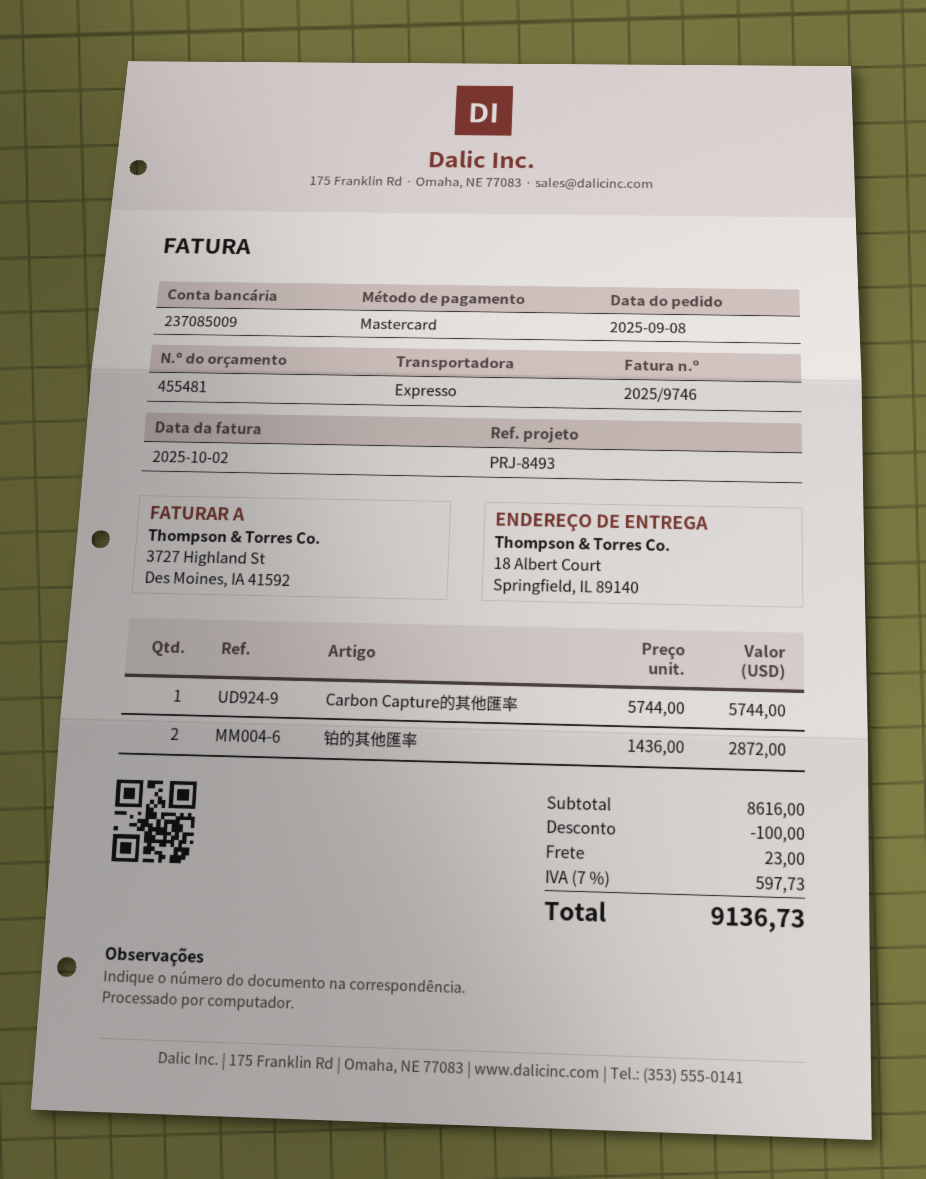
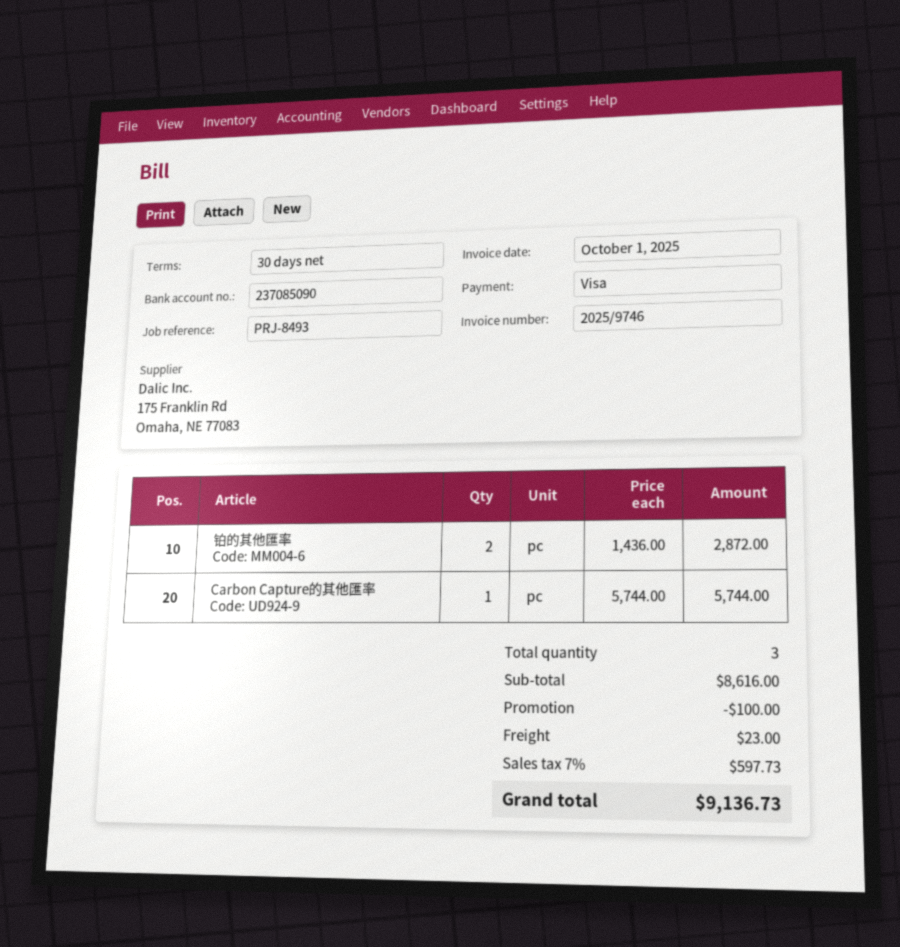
invoice date: 2025-10-02 -> 2025-10-01
payment method: Mastercard -> Visa
bank account: 237085009 -> 237085090

